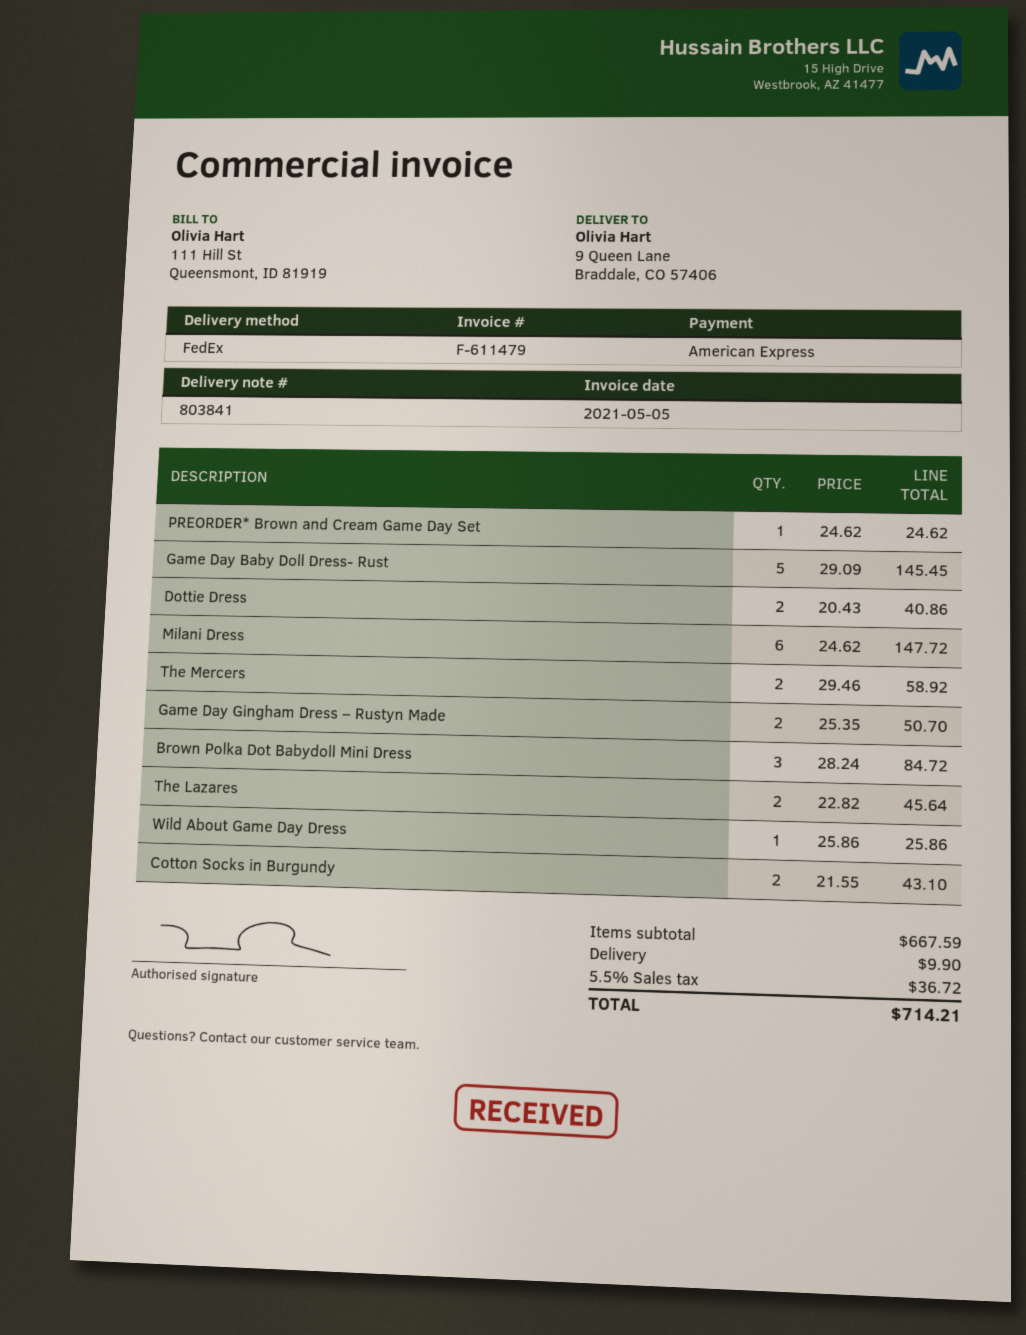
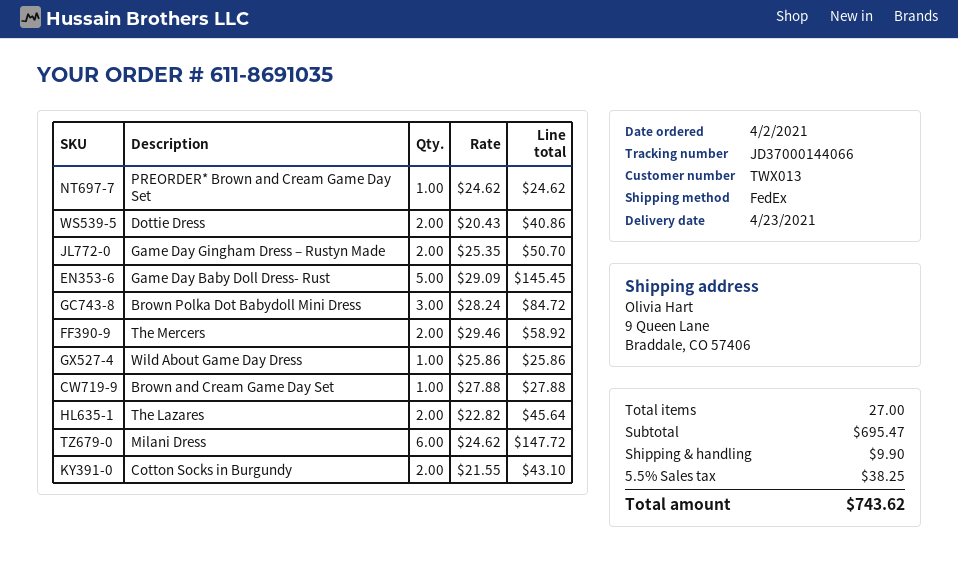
Brown and Cream Game Day Set: none -> 1 x 27.88 = 27.88
subtotal: 667.59 -> 695.47
tax: 5.5% = 36.72 -> 5.5% = 38.25
total: 714.21 -> 743.62

